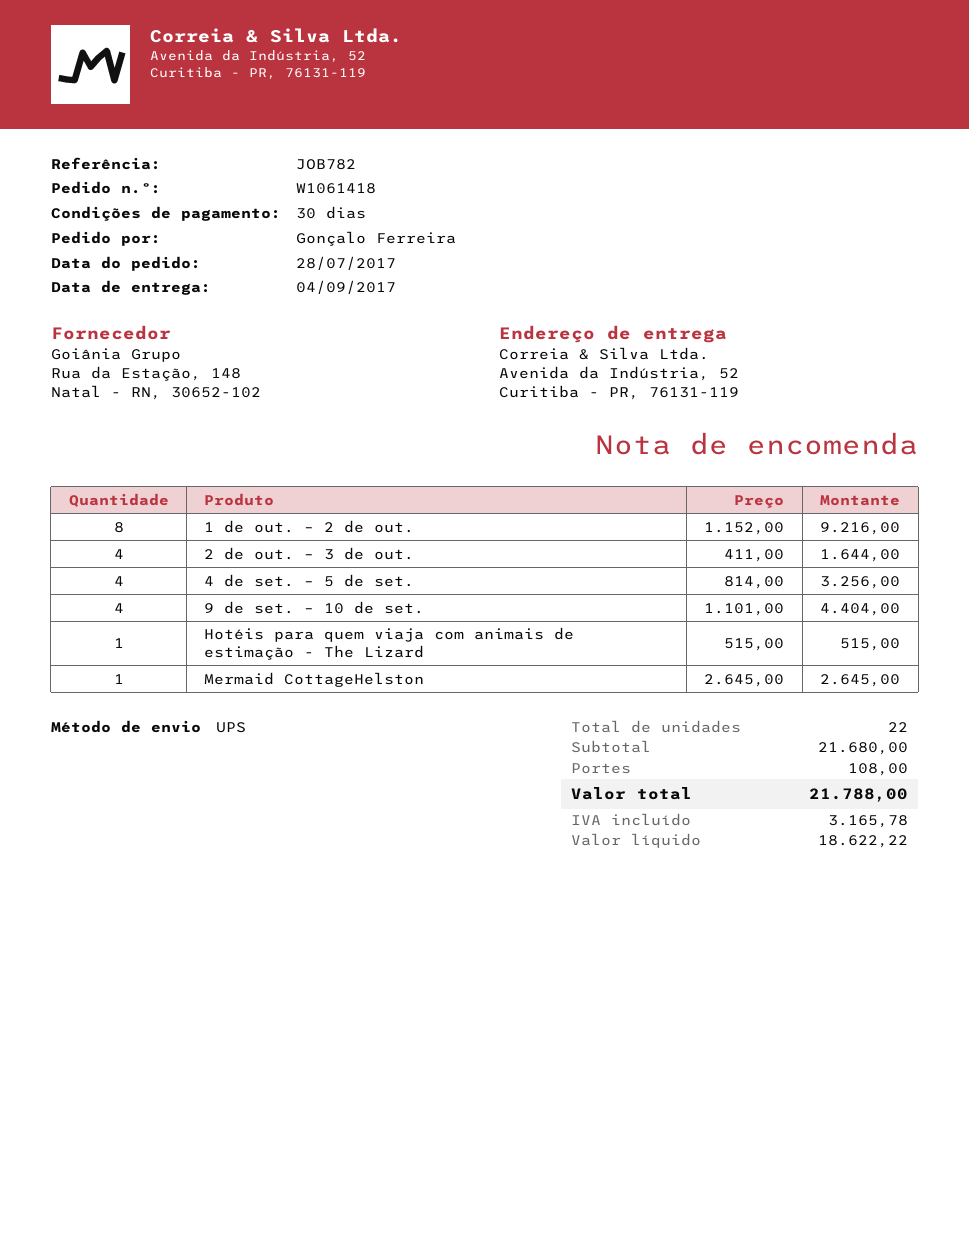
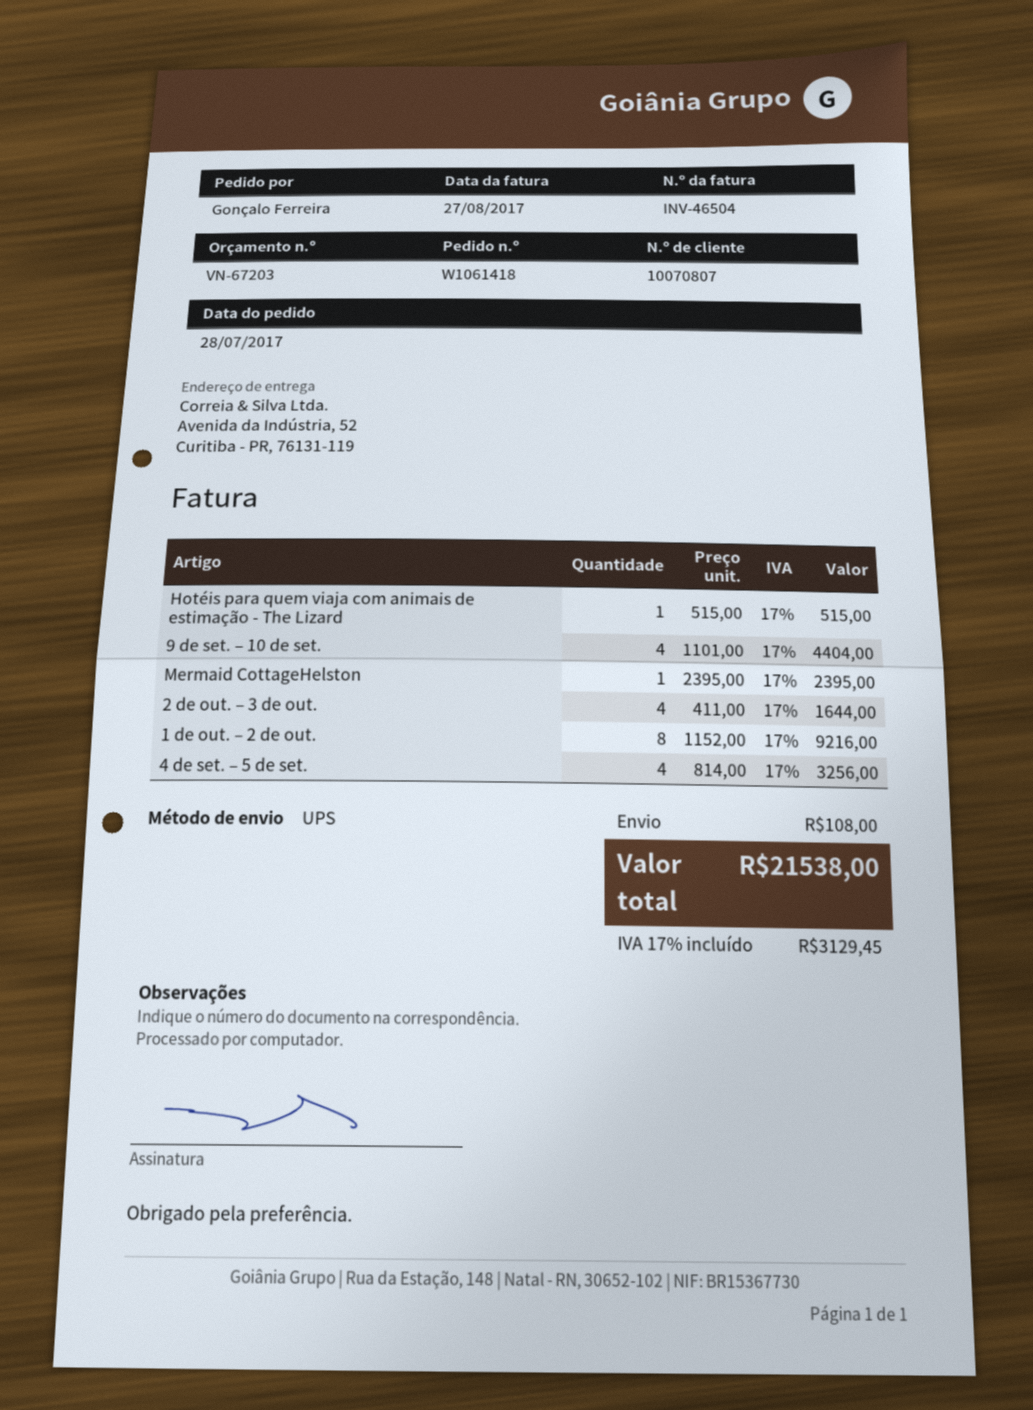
Mermaid CottageHelston: 1 x 2645.00 = 2645.00 -> 1 x 2395.00 = 2395.00
tax: 3165.78 -> 3129.45
total: 21788.00 -> 21538.00

